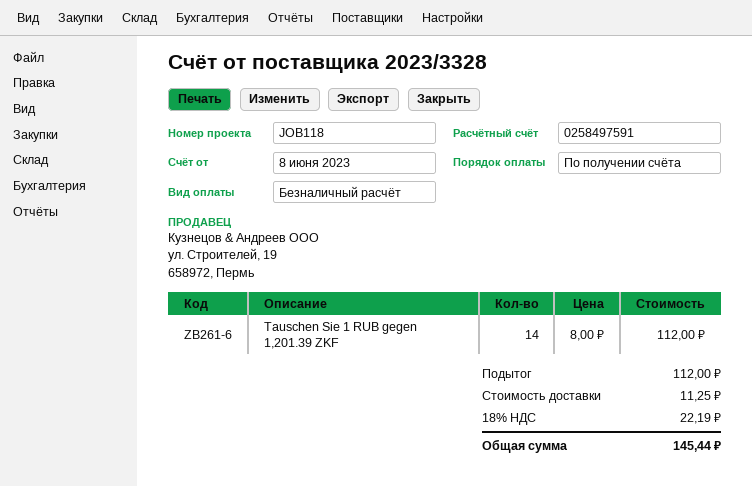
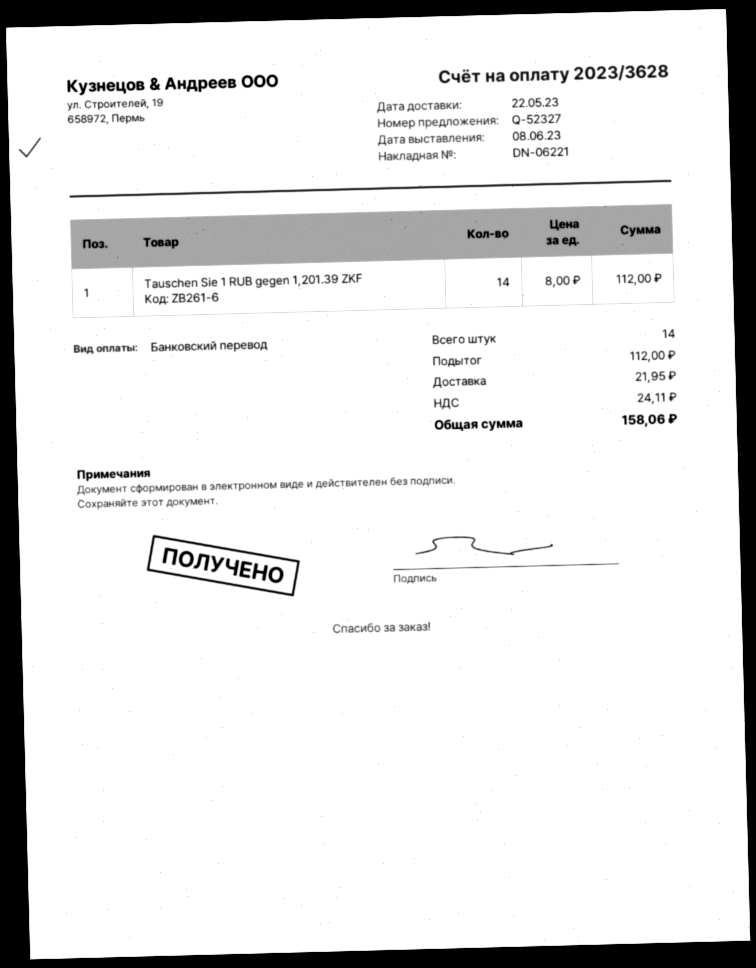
invoice number: 2023/3328 -> 2023/3628
shipping: 11.25 -> 21.95
tax: 22.19 -> 24.11
total: 145.44 -> 158.06

